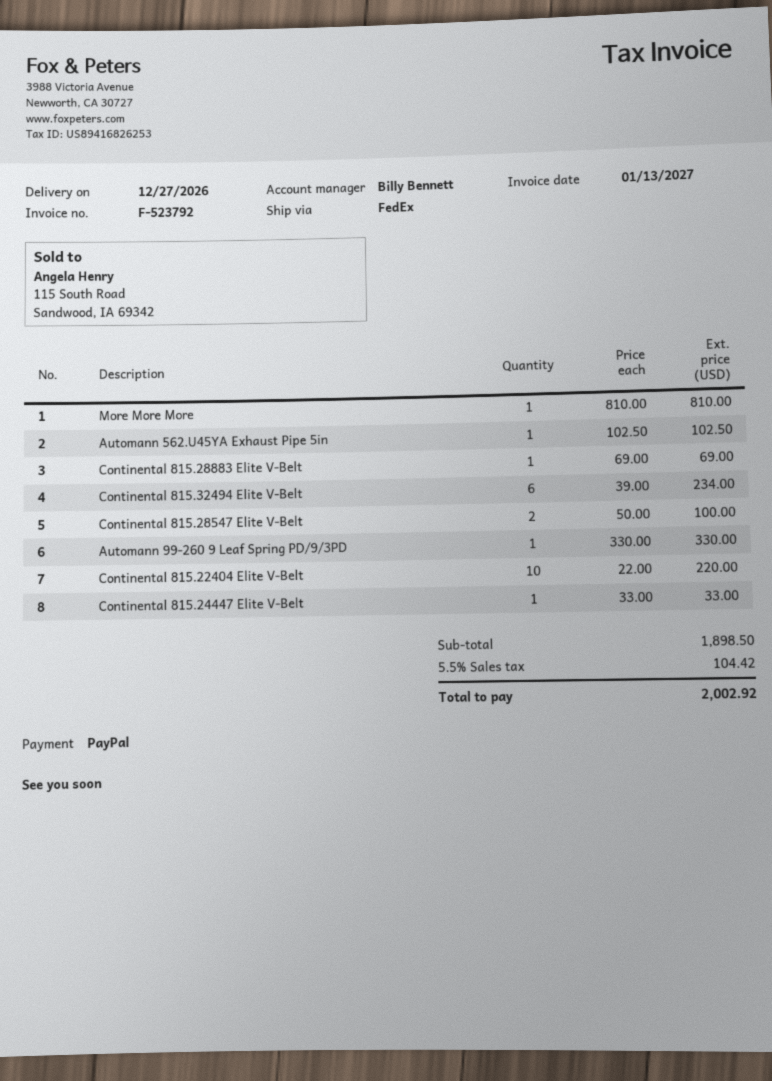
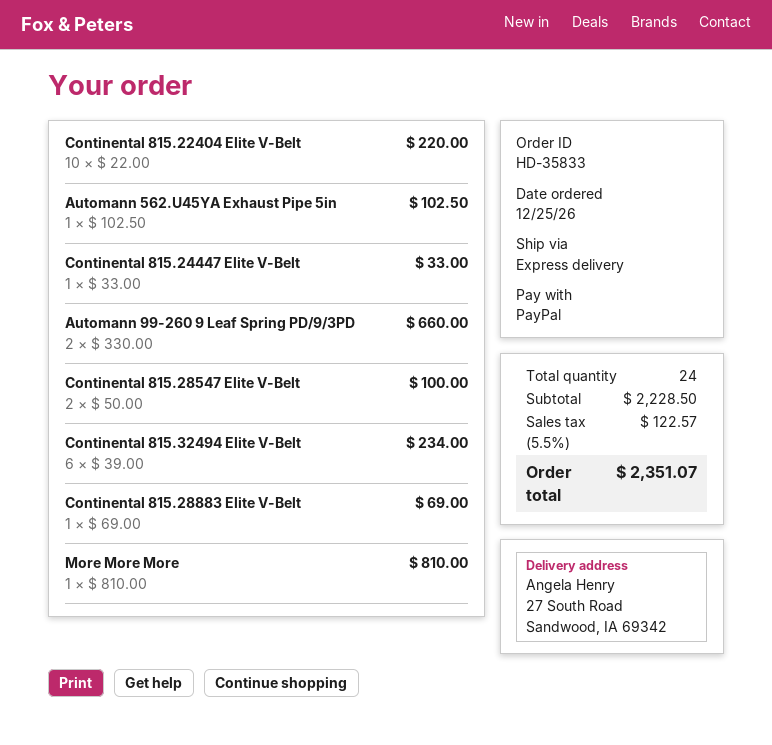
shipping method: FedEx -> express
Automann 99-260 9 Leaf Spring PD/9/3PD: 1 x 330.00 = 330.00 -> 2 x 330.00 = 660.00
subtotal: 1898.50 -> 2228.50
tax: 5.5% = 104.42 -> 5.5% = 122.57
total: 2002.92 -> 2351.07

